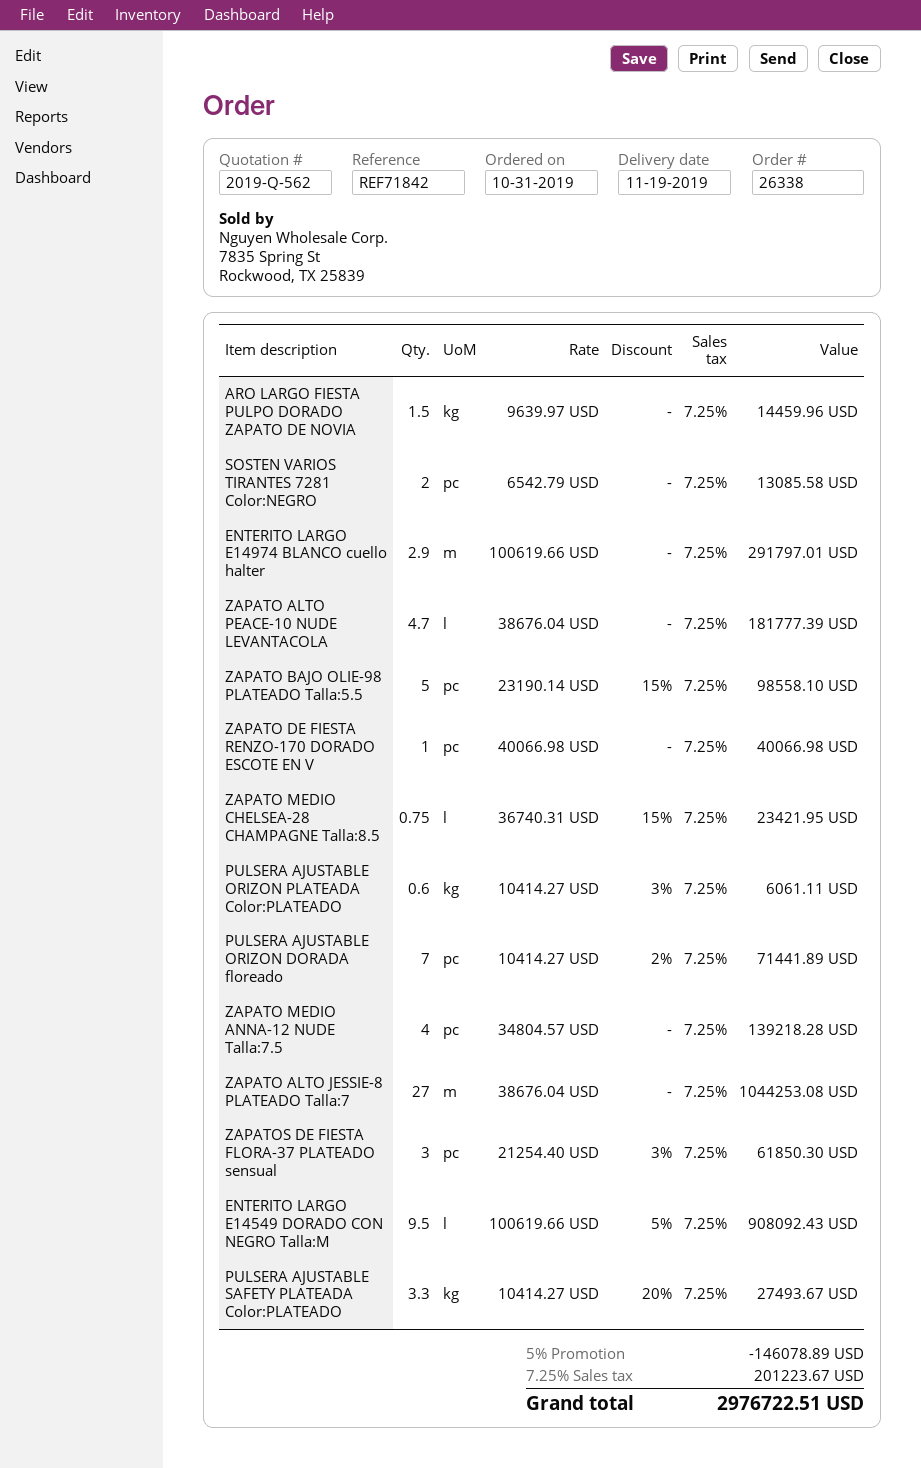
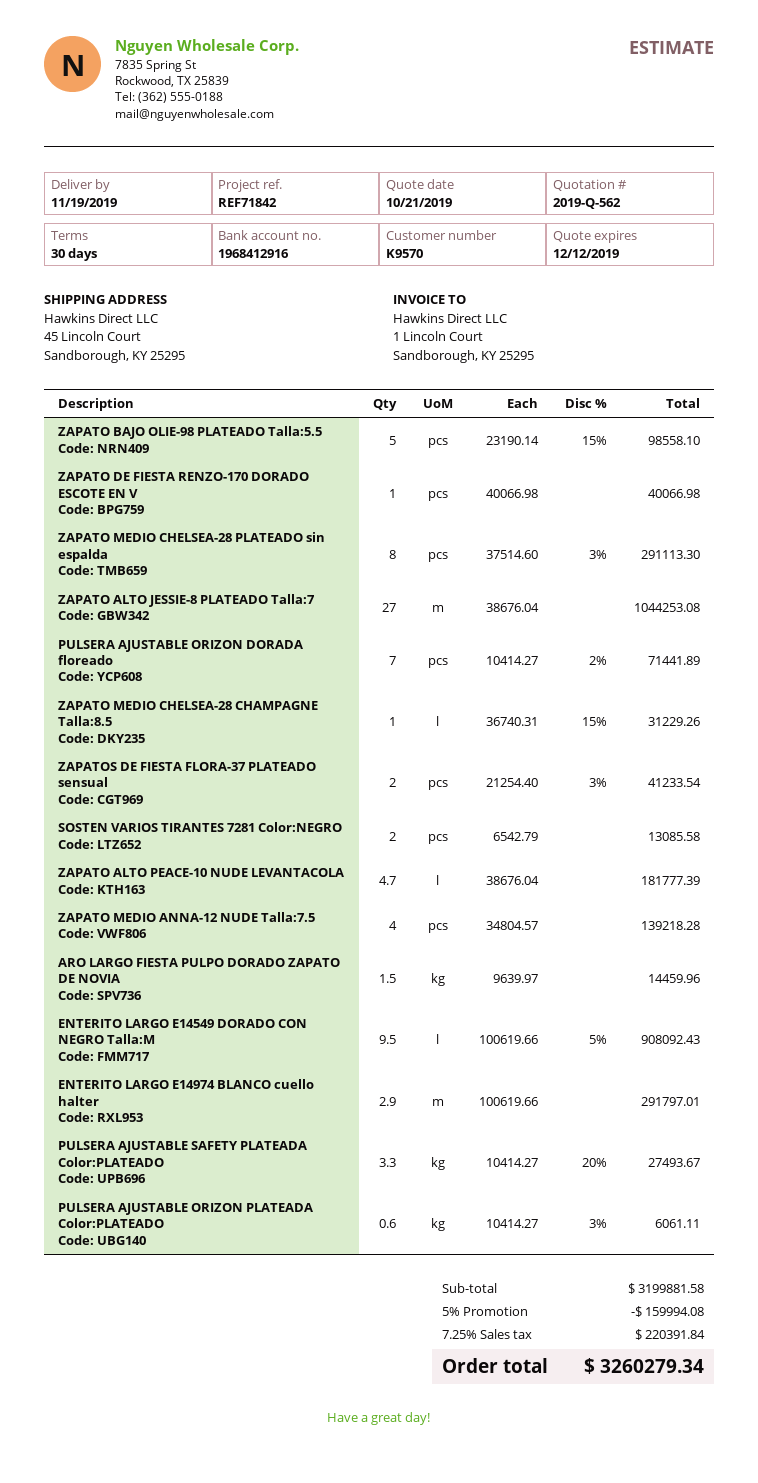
ZAPATO MEDIO CHELSEA-28 CHAMPAGNE Talla:8.5: 0.75 x 36740.31 - 15% = 23421.95 -> 1 x 36740.31 - 15% = 31229.26
ZAPATOS DE FIESTA FLORA-37 PLATEADO sensual: 3 x 21254.40 - 3% = 61850.30 -> 2 x 21254.40 - 3% = 41233.54
ZAPATO MEDIO CHELSEA-28 PLATEADO sin espalda: none -> 8 x 37514.60 - 3% = 291113.30
discount: 5% = 146078.89 -> 5% = 159994.08
tax: 7.25% = 201223.67 -> 7.25% = 220391.84
total: 2976722.51 -> 3260279.34

